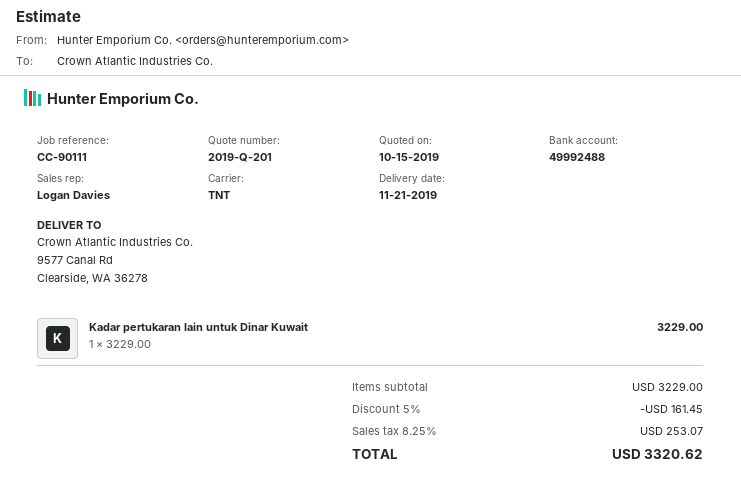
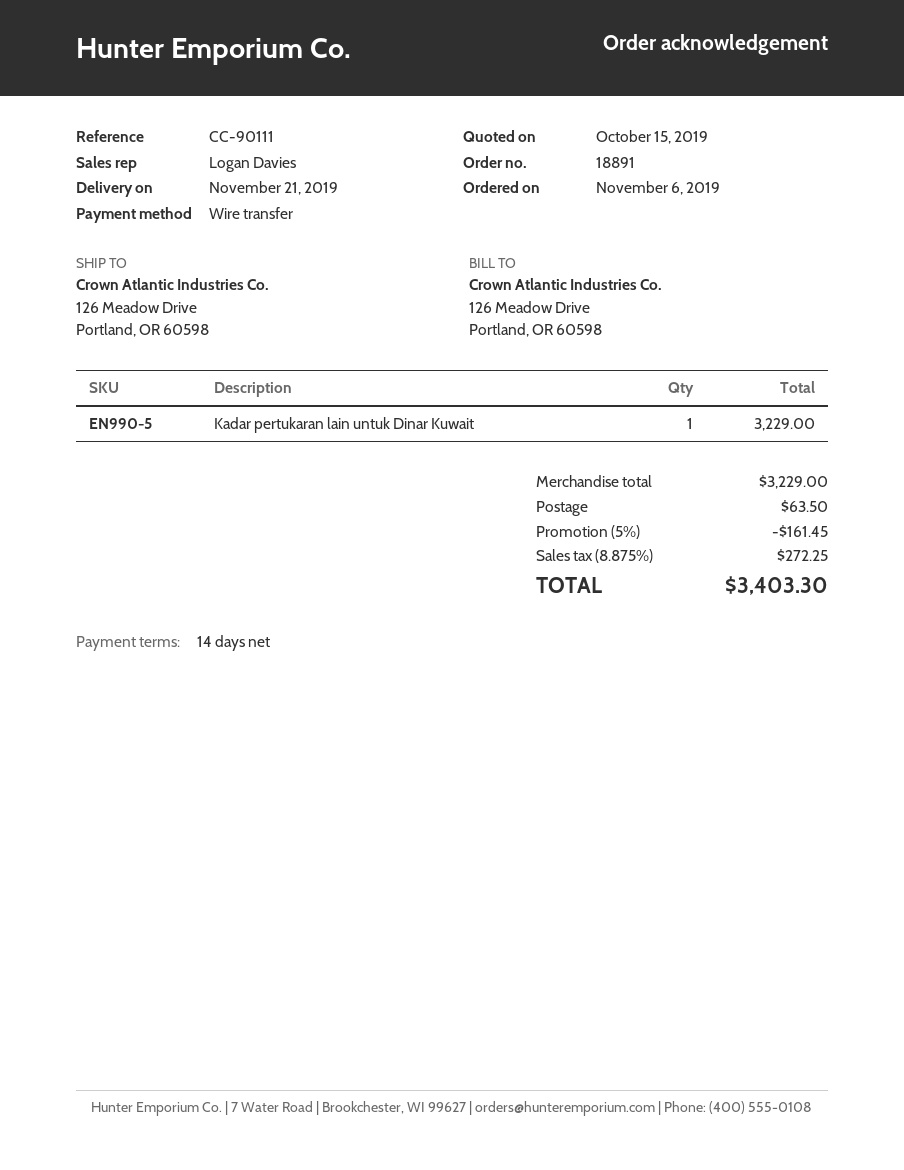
ship to: 9577 Canal Rd, Clearside, WA 36278 -> 126 Meadow Drive, Portland, OR 60598
shipping: none -> 63.50
tax: 8.25% = 253.07 -> 8.875% = 272.25
total: 3320.62 -> 3403.30

